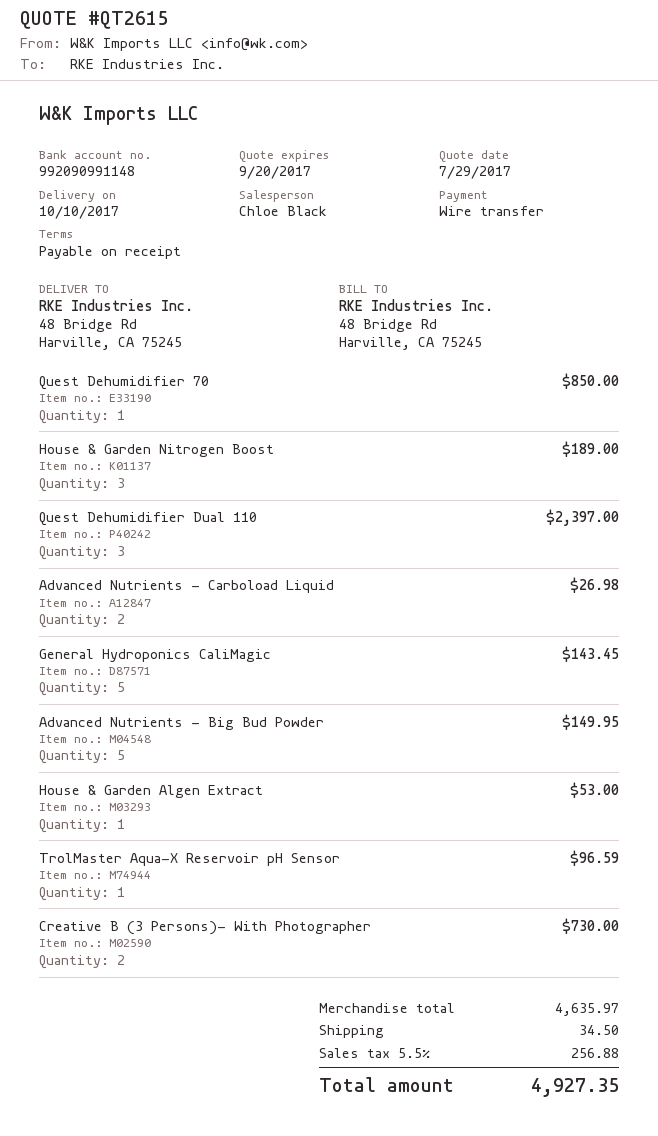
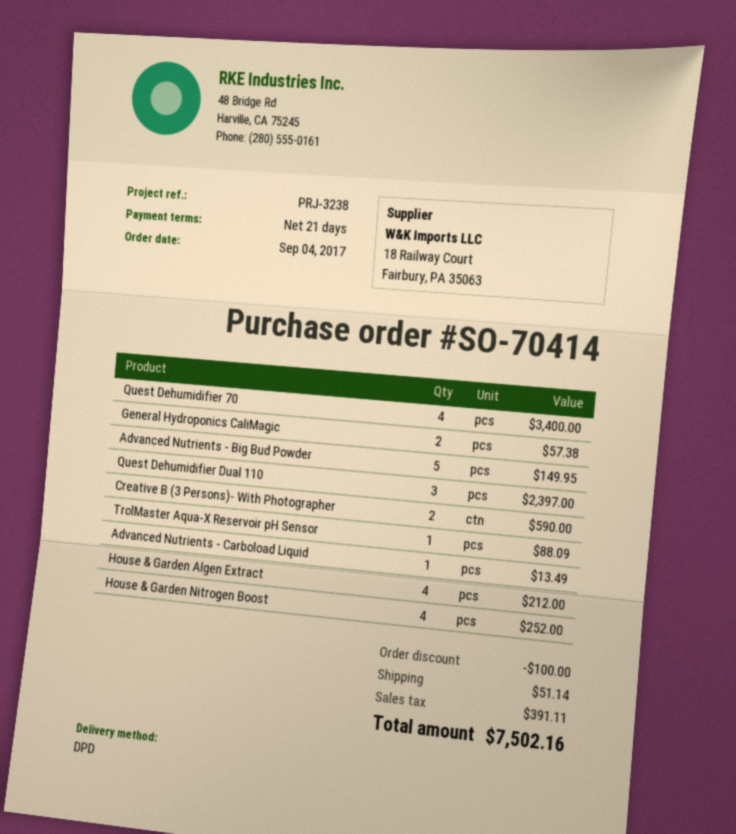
payment terms: on receipt -> 21 days
Quest Dehumidifier 70: 1 for 850.00 -> 4 for 3400.00
House & Garden Nitrogen Boost: 3 for 189.00 -> 4 for 252.00
Advanced Nutrients - Carboload Liquid: 2 for 26.98 -> 1 for 13.49
General Hydroponics CaliMagic: 5 for 143.45 -> 2 for 57.38
House & Garden Algen Extract: 1 for 53.00 -> 4 for 212.00
TrolMaster Aqua-X Reservoir pH Sensor: 1 for 96.59 -> 1 for 88.09
Creative B (3 Persons)- With Photographer: 2 for 730.00 -> 2 for 590.00
discount: none -> 100.00
shipping: 34.50 -> 51.14
tax: 256.88 -> 391.11
total: 4927.35 -> 7502.16

